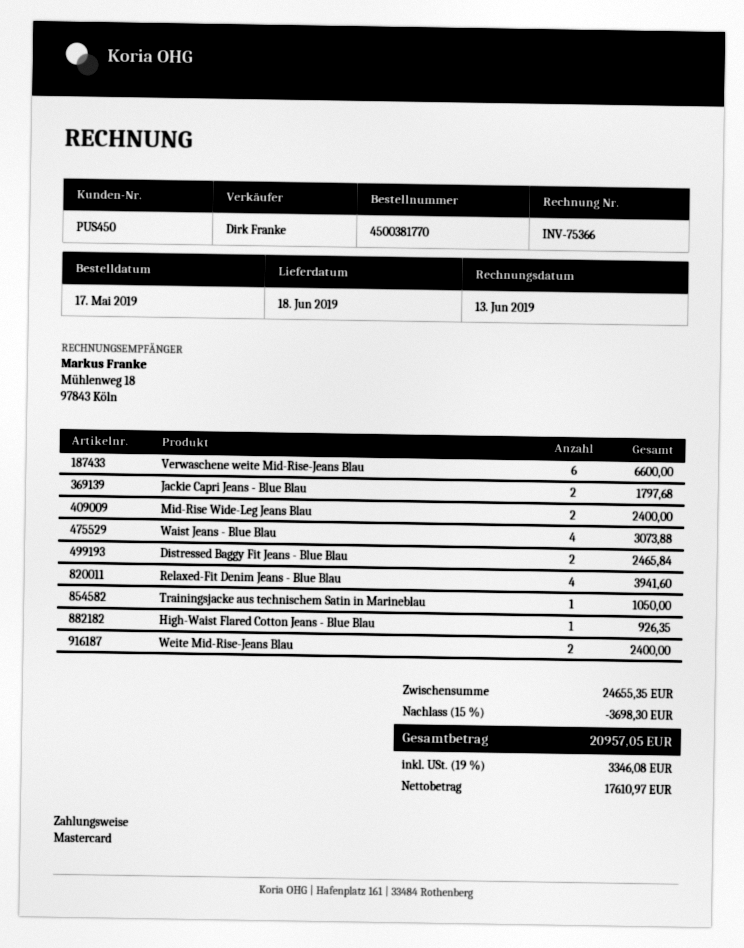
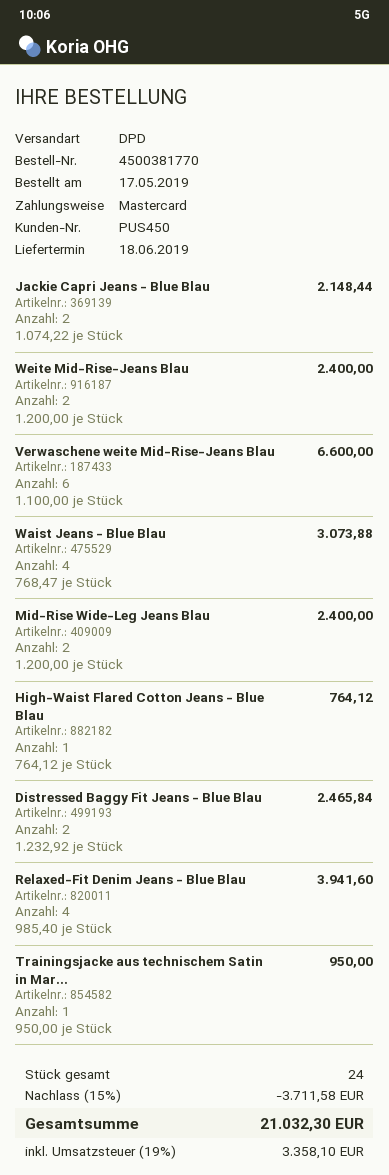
Jackie Capri Jeans - Blue Blau: 2 for 1797.68 -> 2 for 2148.44
Trainingsjacke aus technischem Satin in Marineblau: 1 for 1050.00 -> 1 for 950.00
High-Waist Flared Cotton Jeans - Blue Blau: 1 for 926.35 -> 1 for 764.12
discount: 15% = 3698.30 -> 15% = 3711.58
tax: 19% = 3346.08 -> 19% = 3358.10
total: 20957.05 -> 21032.30

